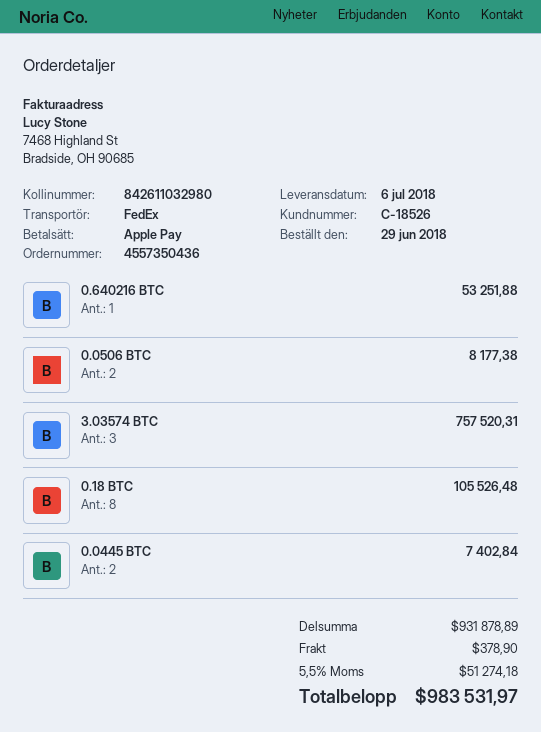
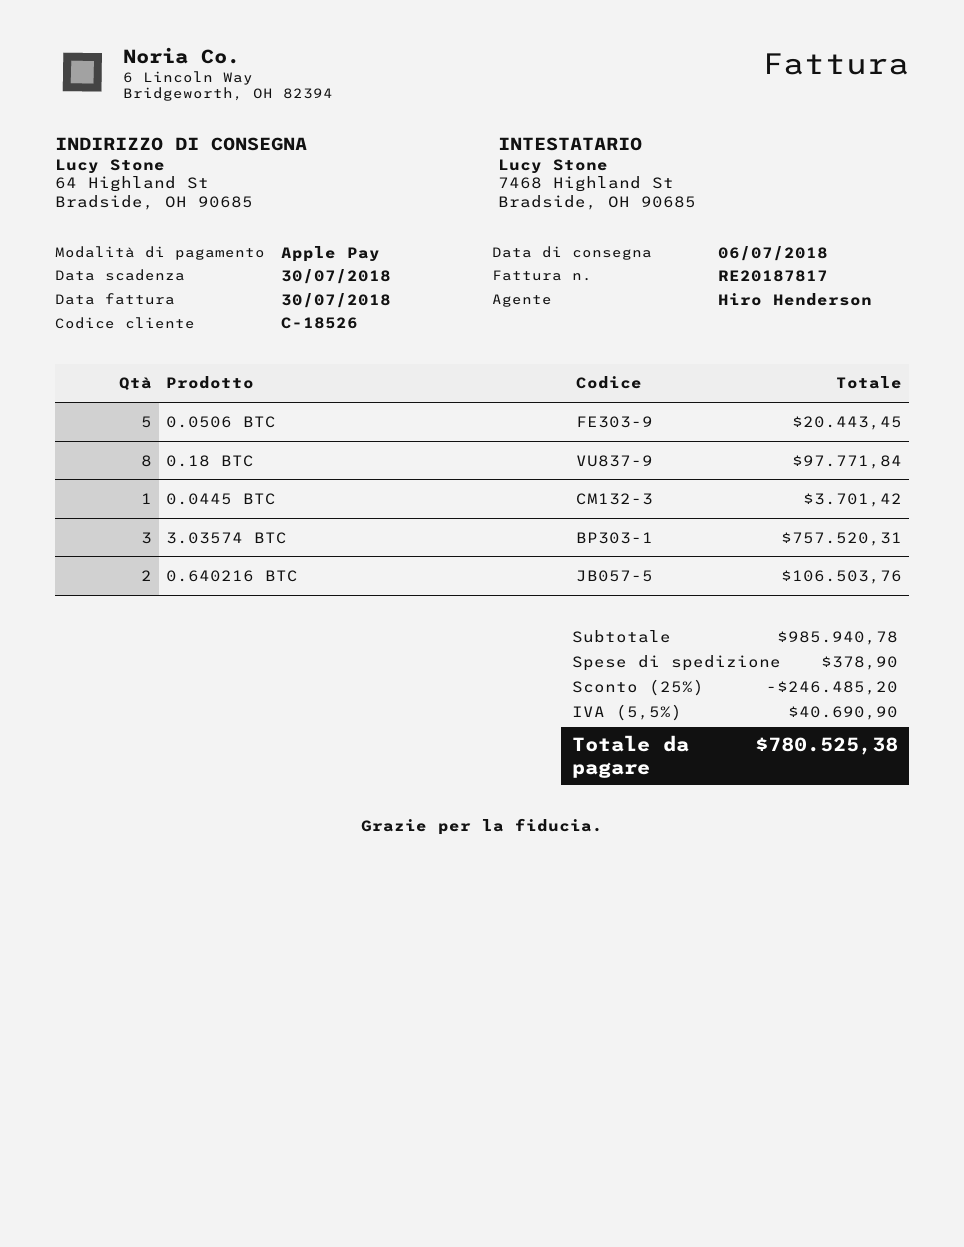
0.640216 BTC: 1 for 53251.88 -> 2 for 106503.76
0.0506 BTC: 2 for 8177.38 -> 5 for 20443.45
0.18 BTC: 8 for 105526.48 -> 8 for 97771.84
0.0445 BTC: 2 for 7402.84 -> 1 for 3701.42
subtotal: 931878.89 -> 985940.78
discount: none -> 25% = 246485.20
tax: 5.5% = 51274.18 -> 5.5% = 40690.90
total: 983531.97 -> 780525.38

